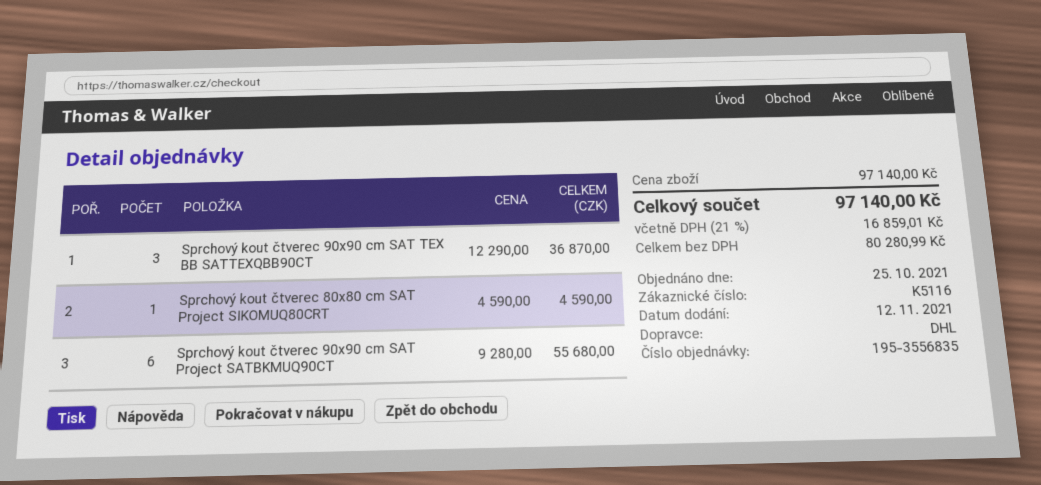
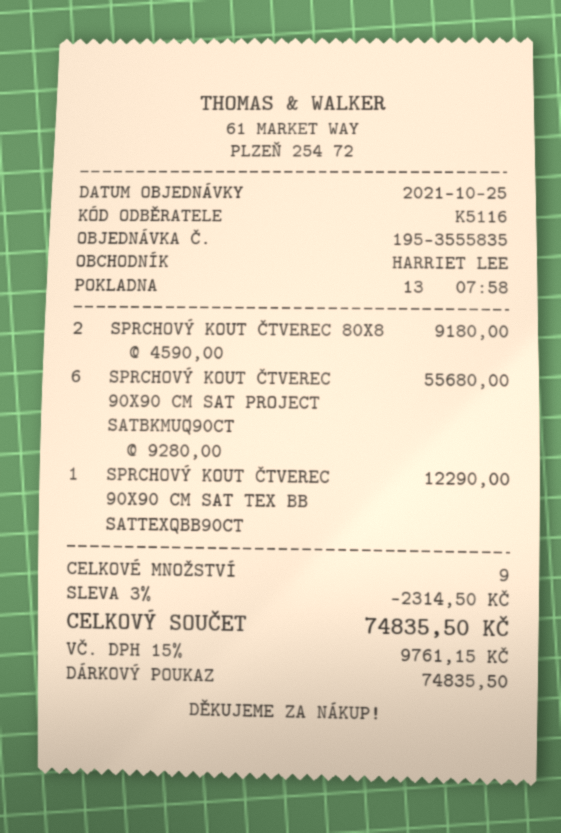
order number: 195-3556835 -> 195-3555835
Sprchový kout čtverec 90x90 cm SAT TEX BB SATTEXQBB90CT: 3 x 12290.00 = 36870.00 -> 1 x 12290.00 = 12290.00
Sprchový kout čtverec 80x80 cm SAT Project SIKOMUQ80CRT: 1 x 4590.00 = 4590.00 -> 2 x 4590.00 = 9180.00
discount: none -> 3% = 2314.50
tax: 21% = 16859.01 -> 15% = 9761.15
total: 97140.00 -> 74835.50

